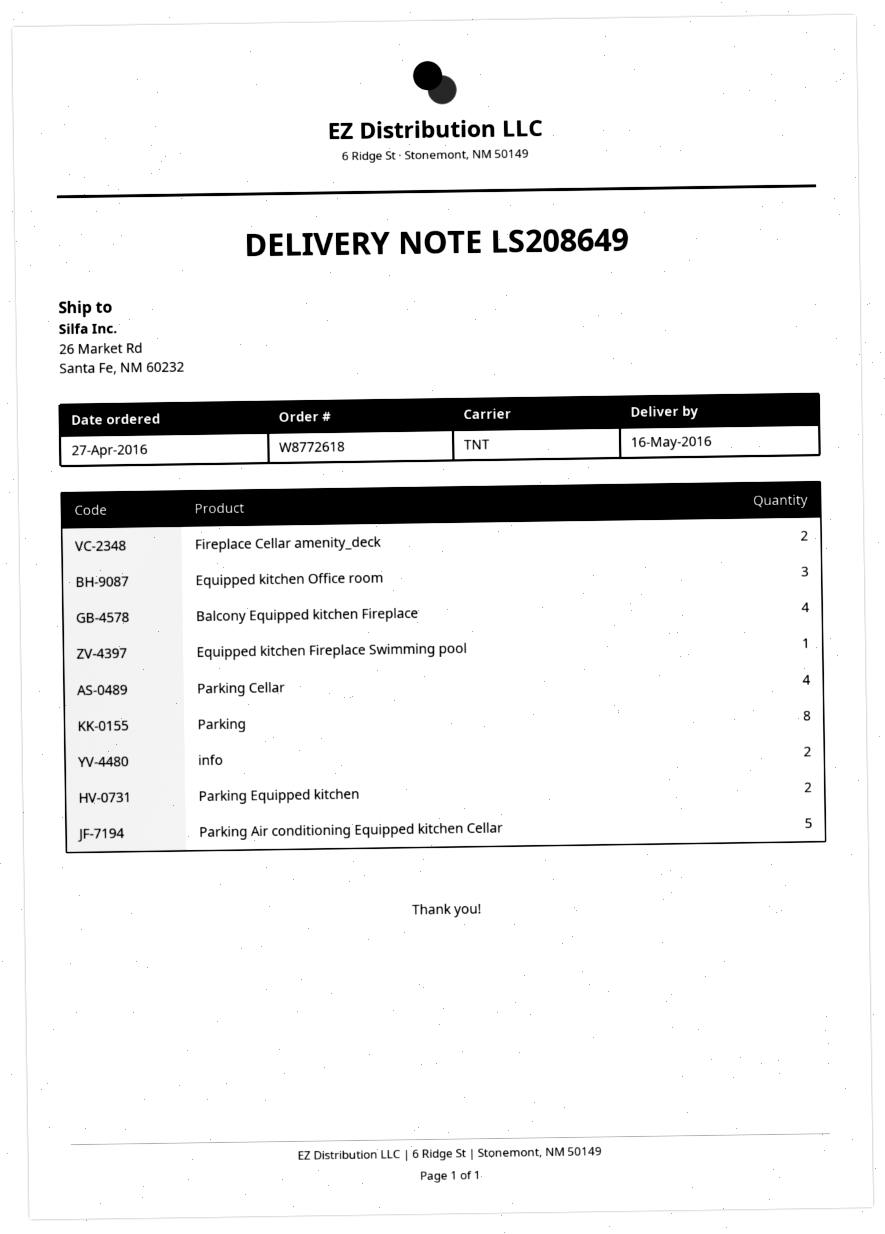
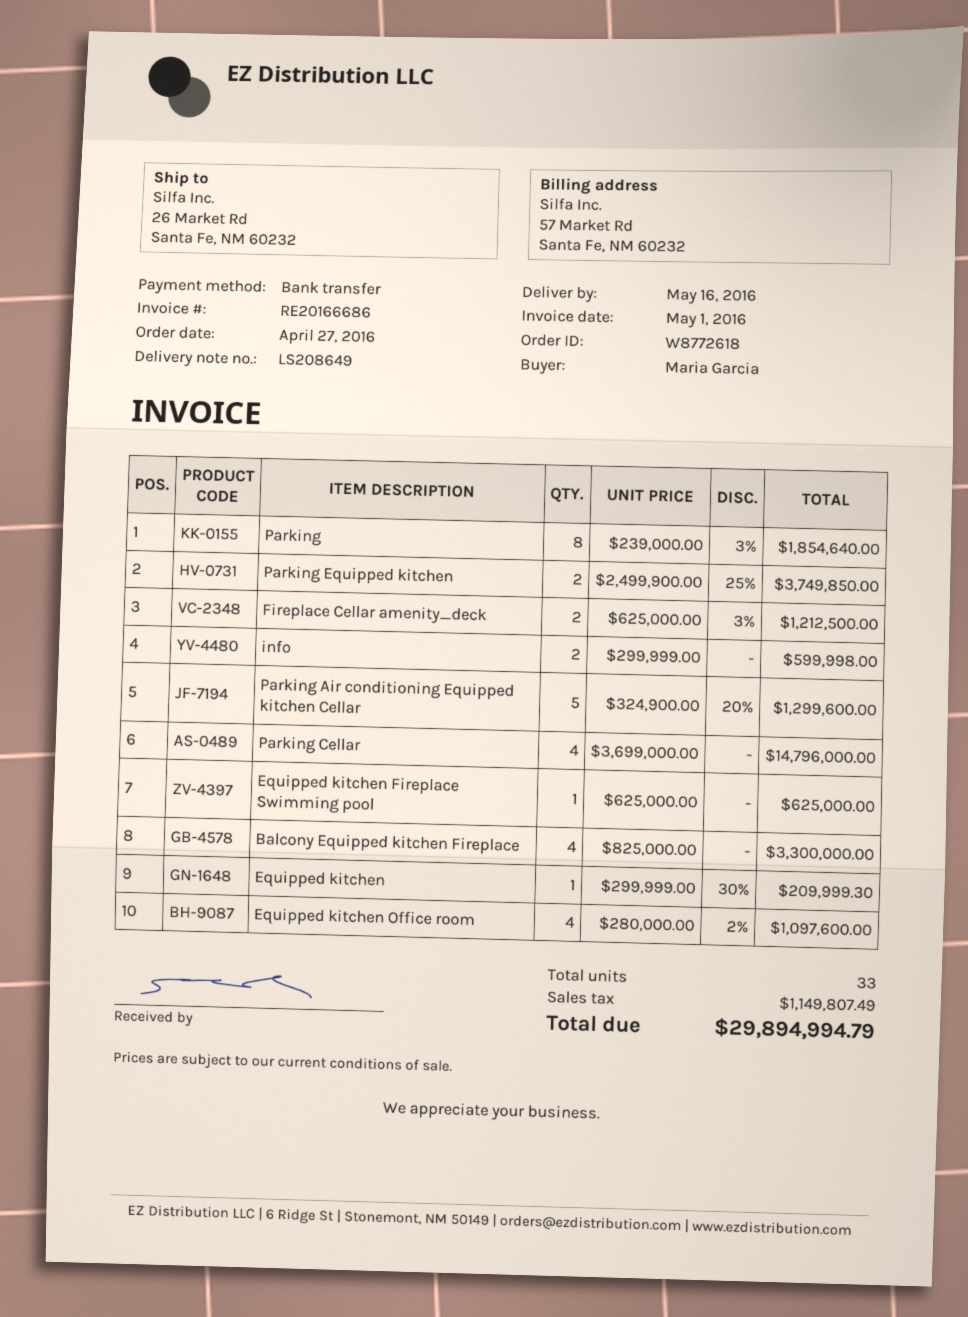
Equipped kitchen Office room: 3 -> 4
Equipped kitchen: none -> 1

